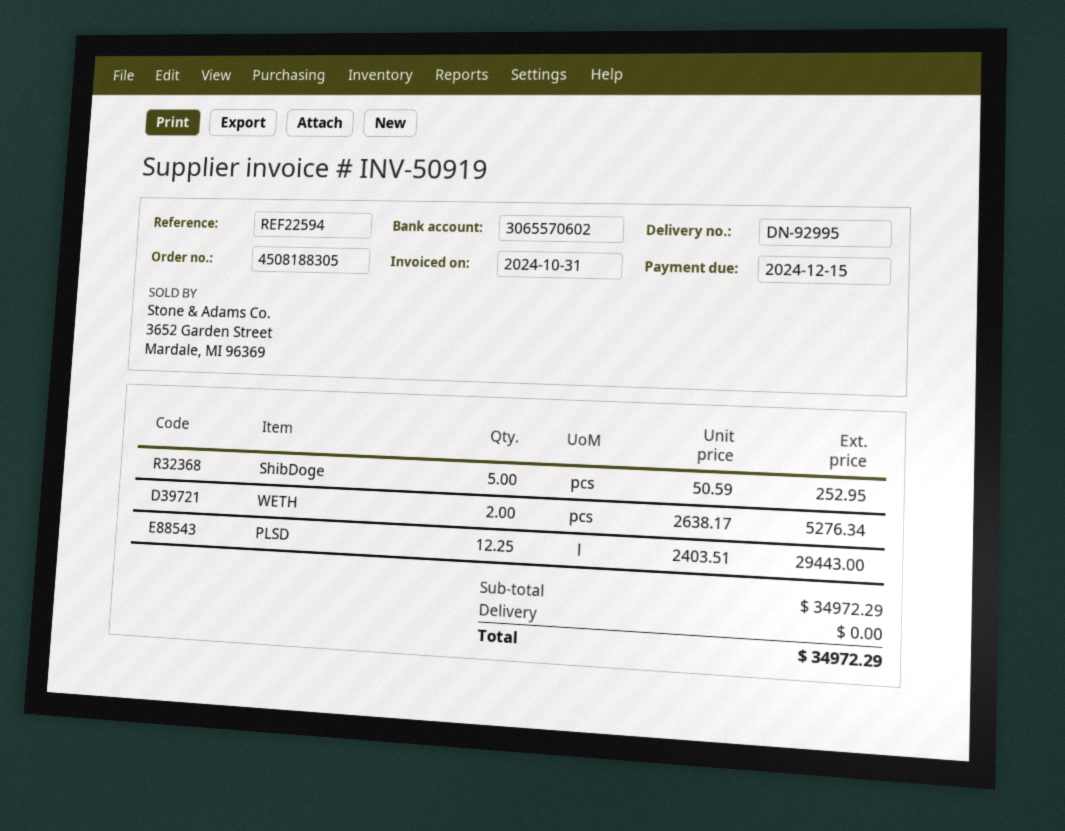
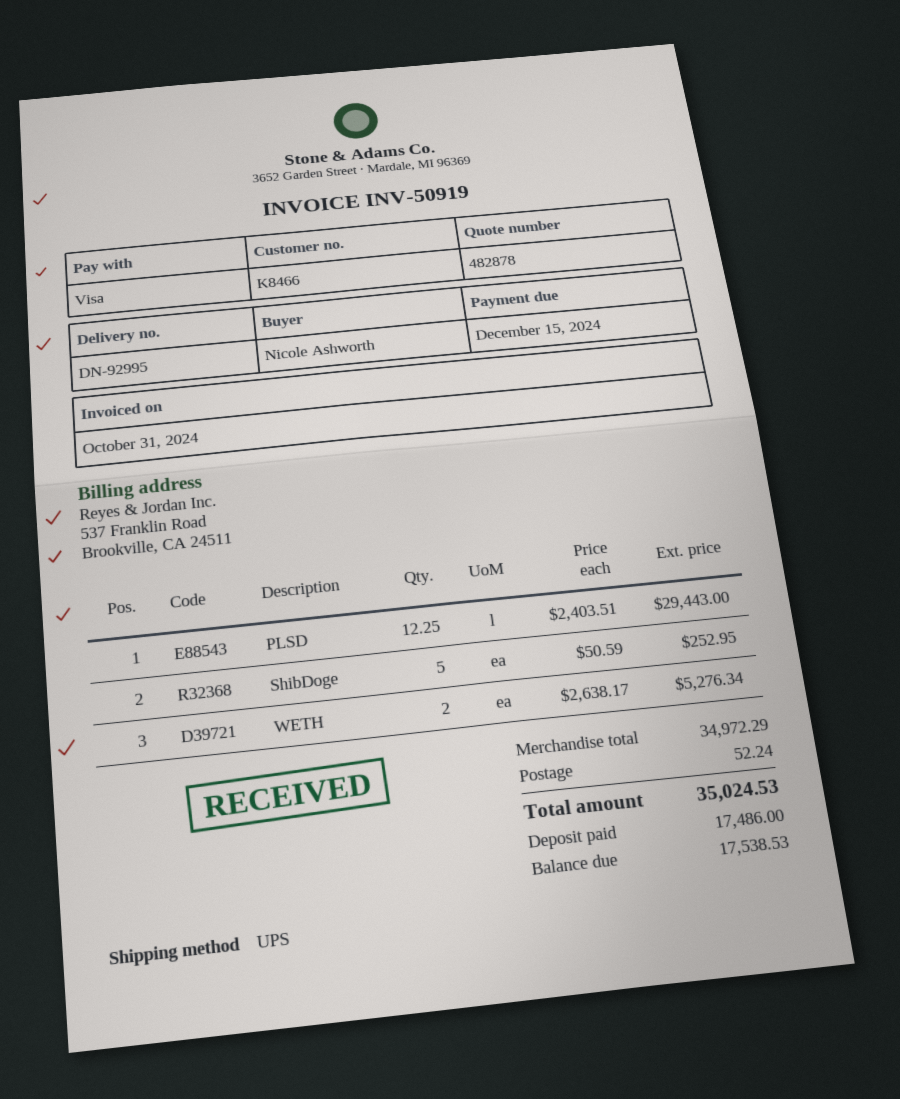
shipping: 0.00 -> 52.24
total: 34972.29 -> 35024.53

